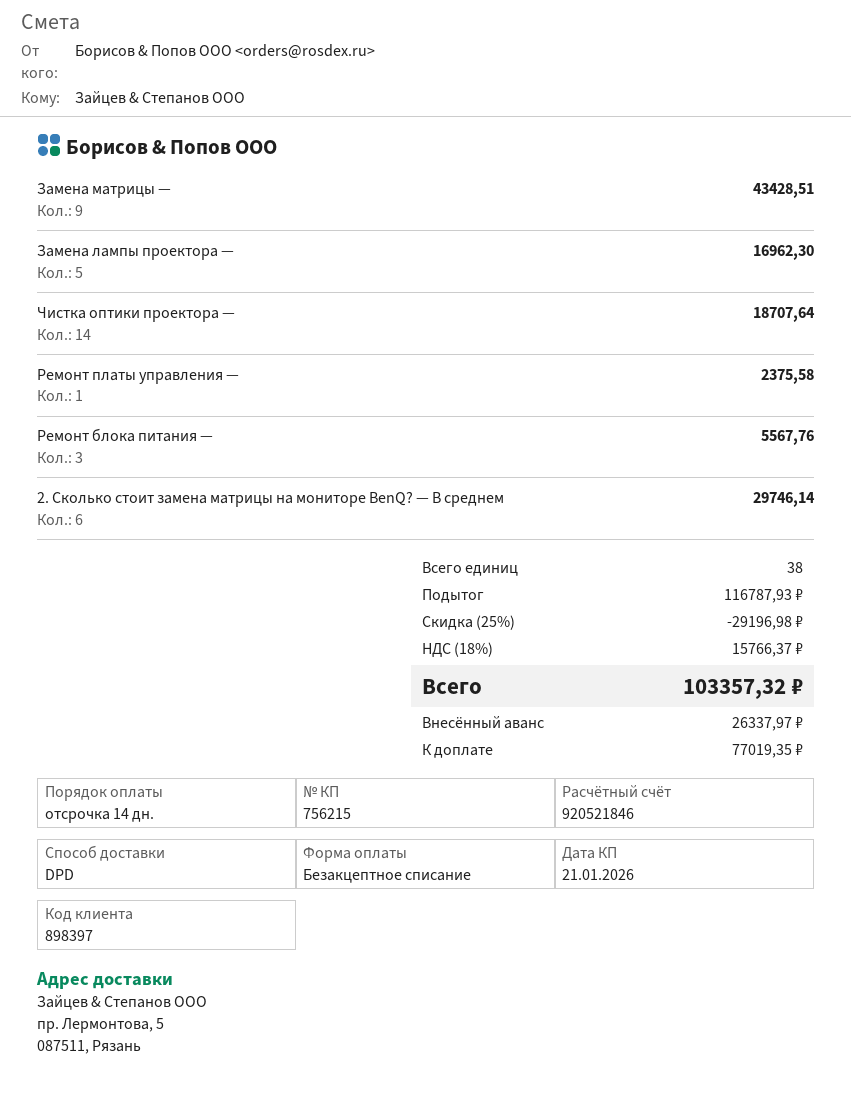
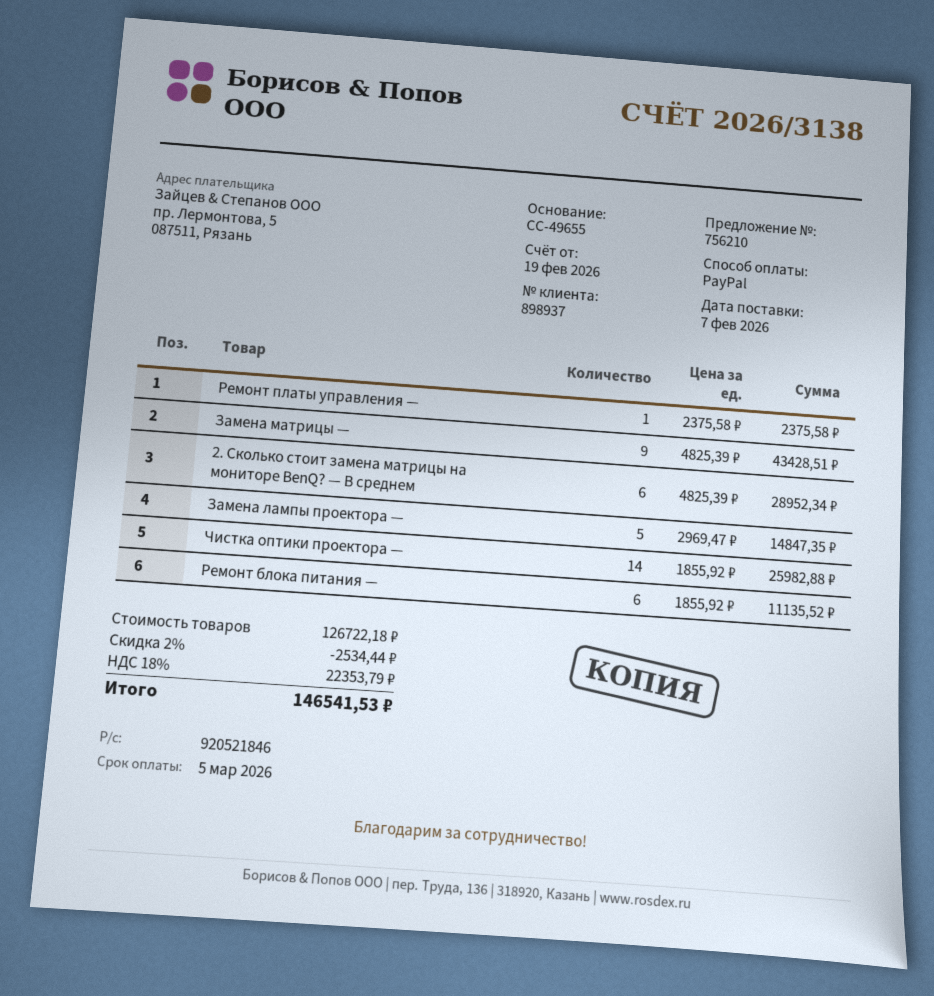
quote number: 756215 -> 756210
customer number: 898397 -> 898937
payment method: direct debit -> PayPal
Замена лампы проектора —: 5 for 16962.30 -> 5 for 14847.35
Чистка оптики проектора —: 14 for 18707.64 -> 14 for 25982.88
Ремонт блока питания —: 3 for 5567.76 -> 6 for 11135.52
2. Сколько стоит замена матрицы на мониторе BenQ? — В среднем: 6 for 29746.14 -> 6 for 28952.34
subtotal: 116787.93 -> 126722.18
discount: 25% = 29196.98 -> 2% = 2534.44
tax: 18% = 15766.37 -> 18% = 22353.79
total: 103357.32 -> 146541.53

